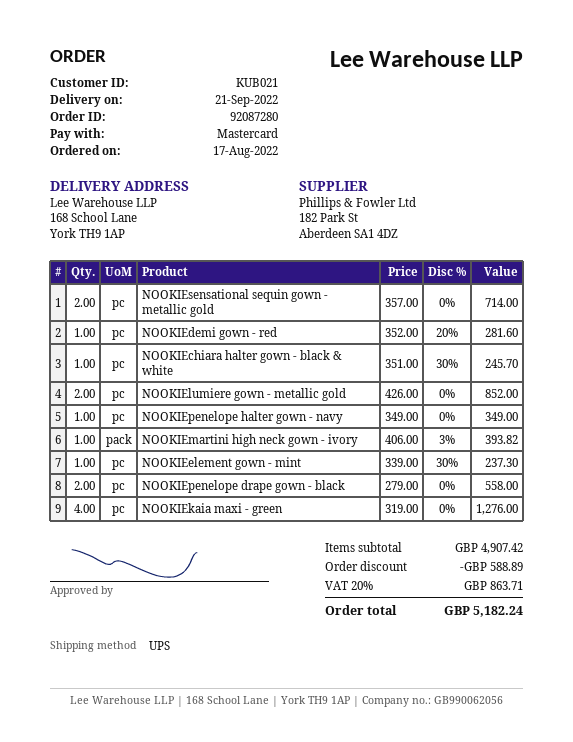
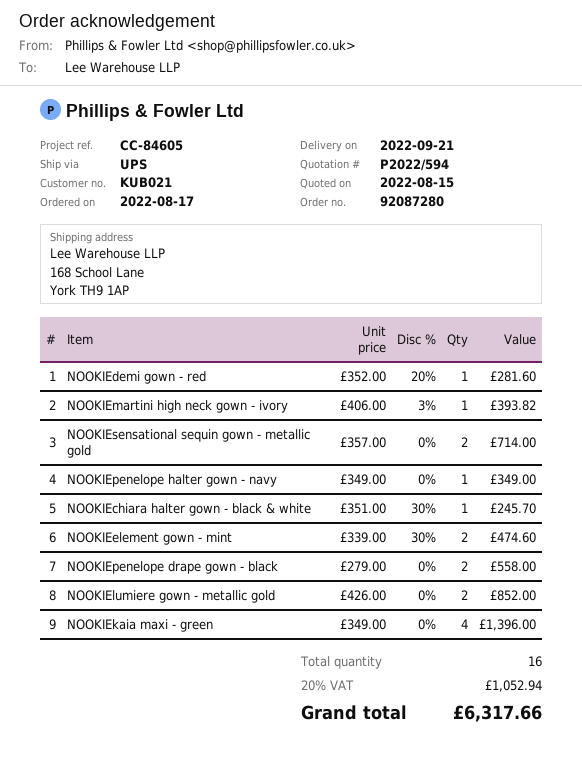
NOOKIEelement gown - mint: 1 x 339.00 - 30% = 237.30 -> 2 x 339.00 - 30% = 474.60
NOOKIEkaia maxi - green: 4 x 319.00 = 1276.00 -> 4 x 349.00 = 1396.00
discount: 588.89 -> none
tax: 20% = 863.71 -> 20% = 1052.94
total: 5182.24 -> 6317.66

